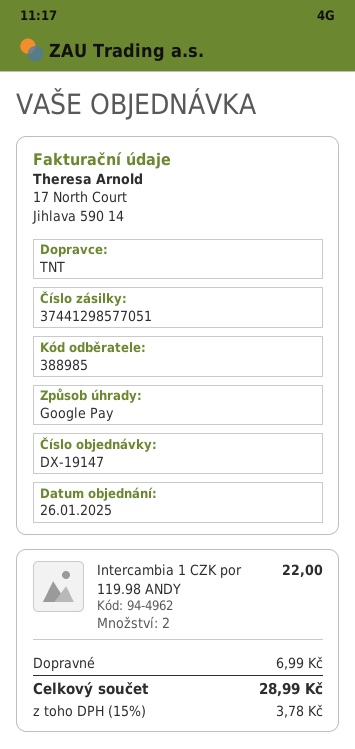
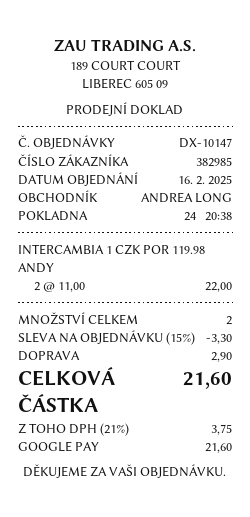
order number: DX-19147 -> DX-10147
order date: 2025-01-26 -> 2025-02-16
customer number: 388985 -> 382985
discount: none -> 15% = 3.30
shipping: 6.99 -> 2.90
tax: 15% = 3.78 -> 21% = 3.75
total: 28.99 -> 21.60

